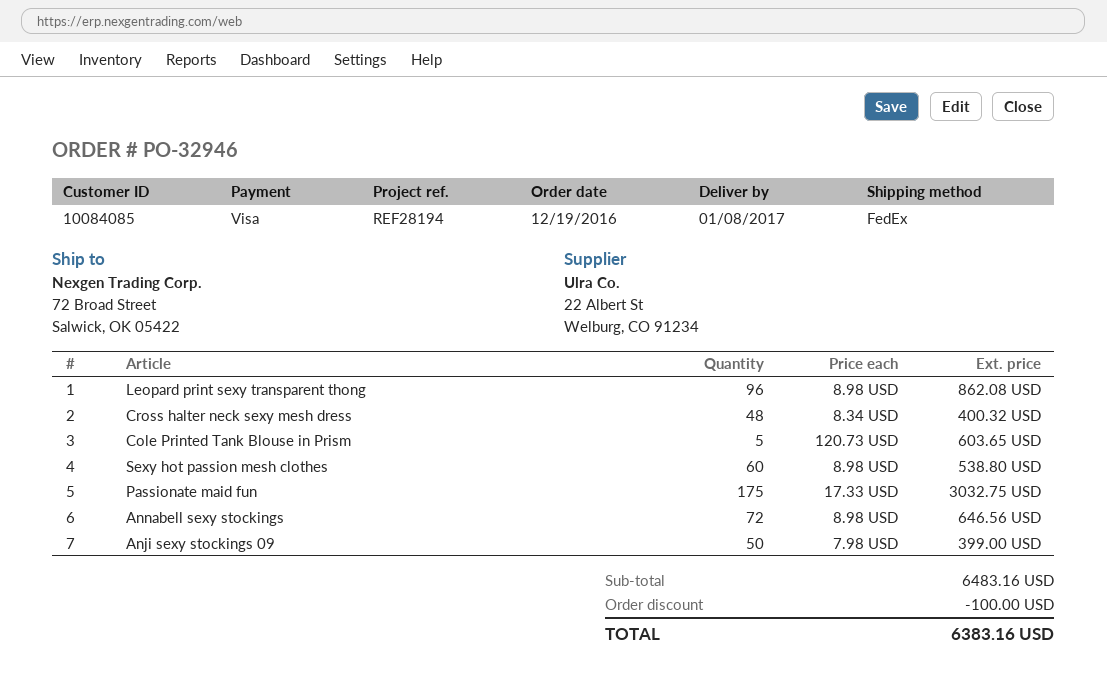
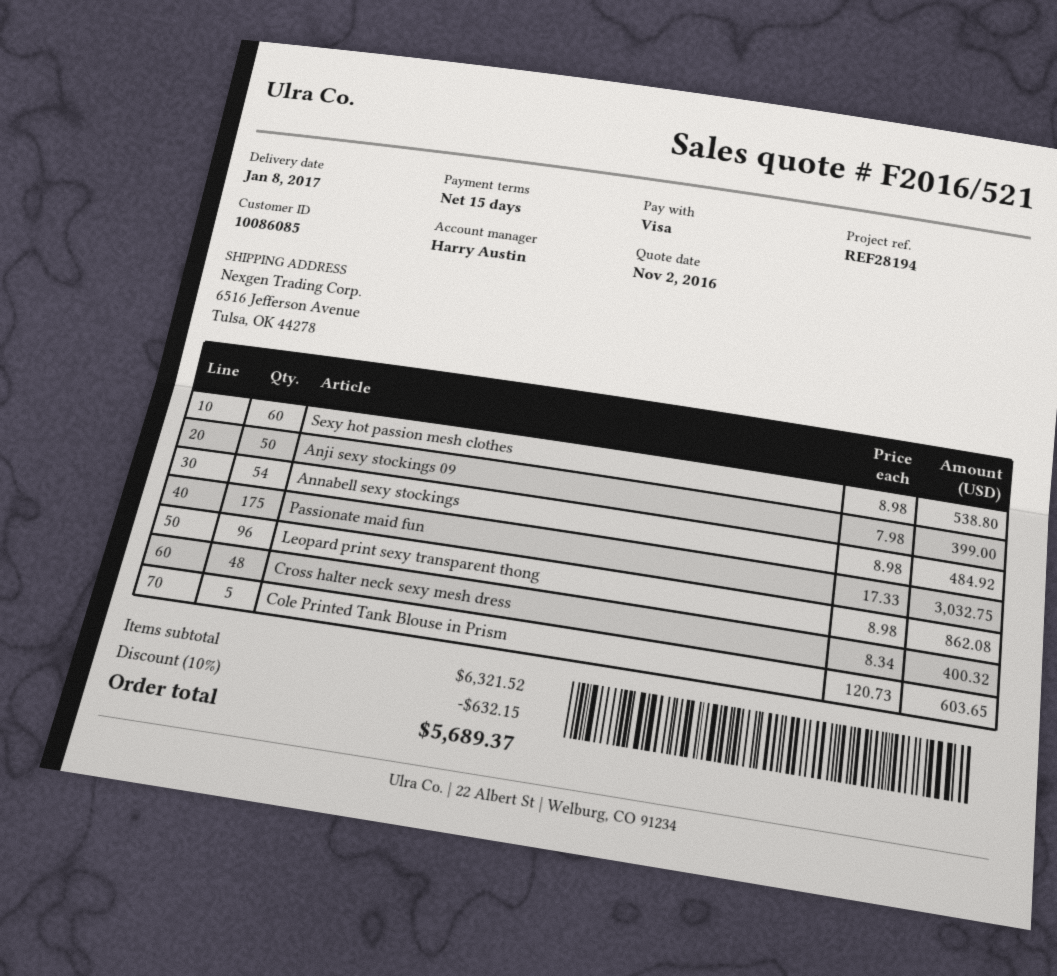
customer number: 10084085 -> 10086085
ship to: 72 Broad Street, Salwick, OK 05422 -> 6516 Jefferson Avenue, Tulsa, OK 44278
Annabell sexy stockings: 72 x 8.98 = 646.56 -> 54 x 8.98 = 484.92
subtotal: 6483.16 -> 6321.52
discount: 100.00 -> 632.15
total: 6383.16 -> 5689.37

